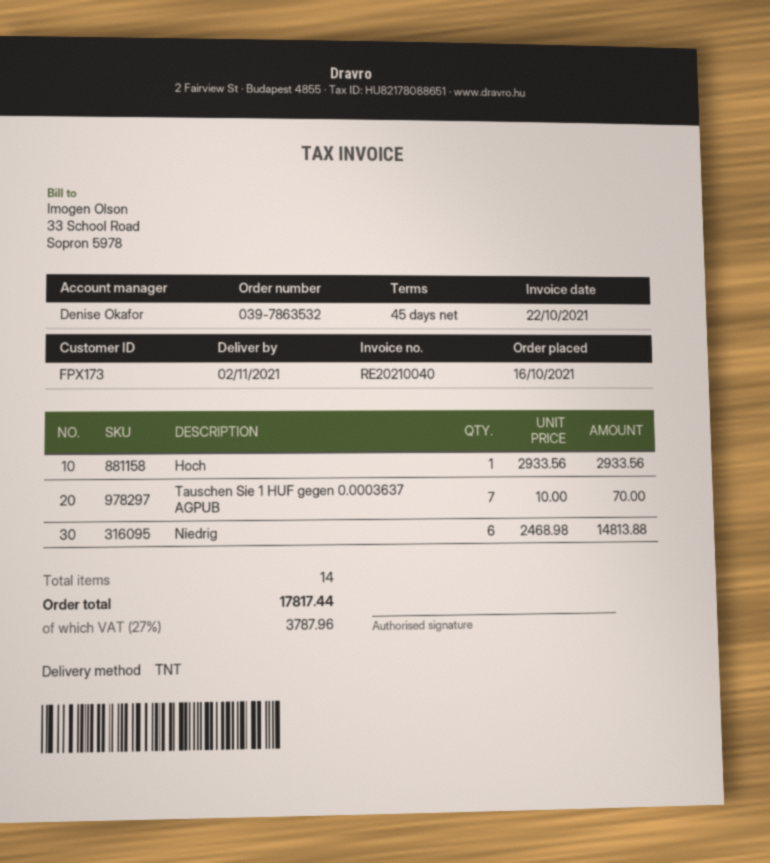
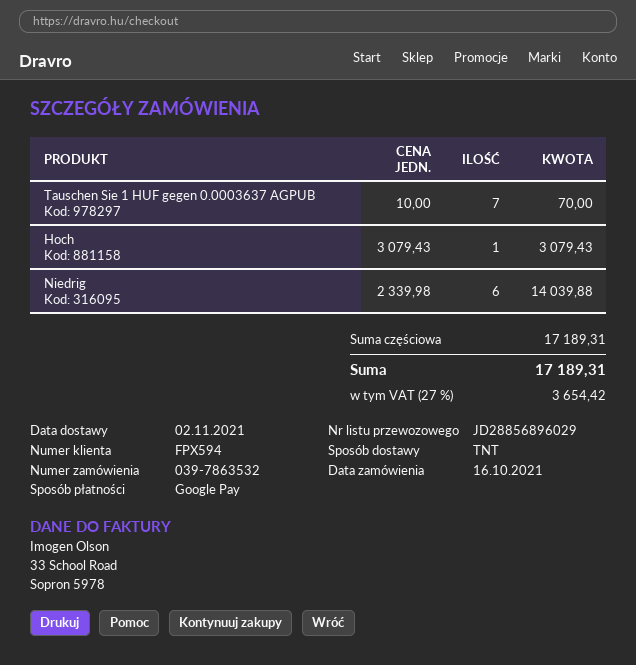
customer number: FPX173 -> FPX594
Hoch: 1 x 2933.56 = 2933.56 -> 1 x 3079.43 = 3079.43
Niedrig: 6 x 2468.98 = 14813.88 -> 6 x 2339.98 = 14039.88
tax: 27% = 3787.96 -> 27% = 3654.42
total: 17817.44 -> 17189.31

